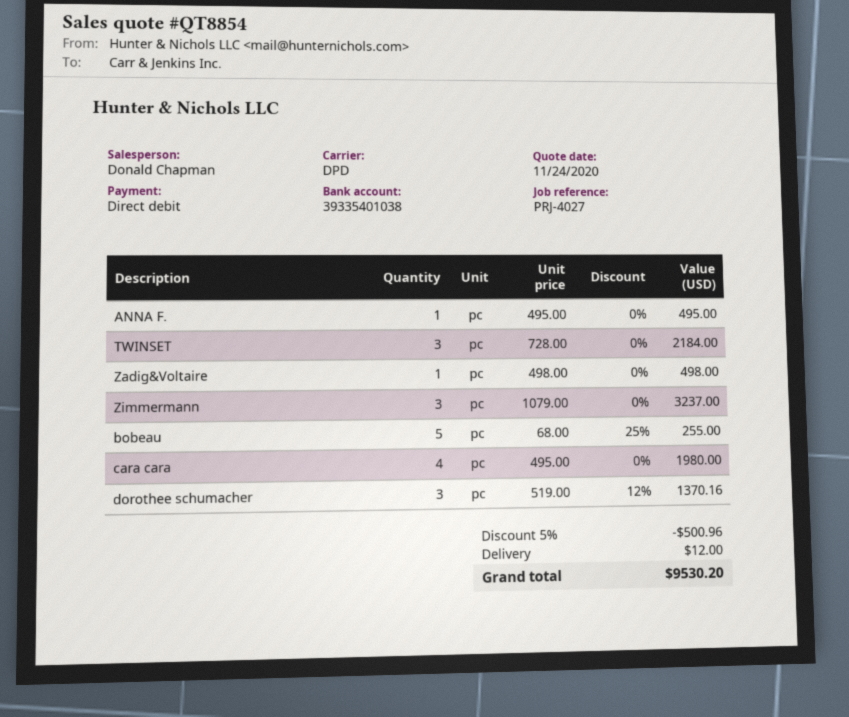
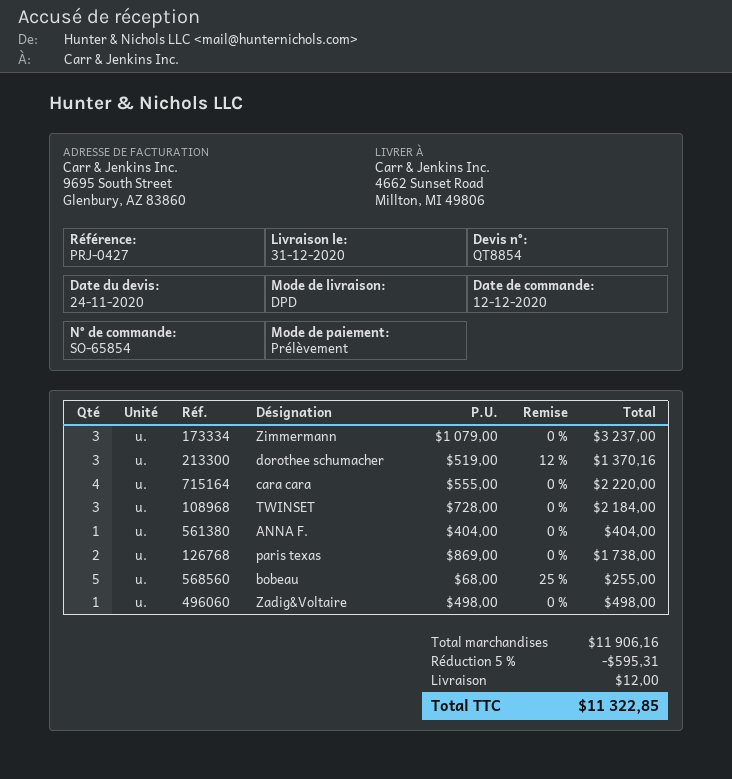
reference: PRJ-4027 -> PRJ-0427
ANNA F.: 1 x 495.00 = 495.00 -> 1 x 404.00 = 404.00
cara cara: 4 x 495.00 = 1980.00 -> 4 x 555.00 = 2220.00
paris texas: none -> 2 x 869.00 = 1738.00
discount: 5% = 500.96 -> 5% = 595.31
total: 9530.20 -> 11322.85

